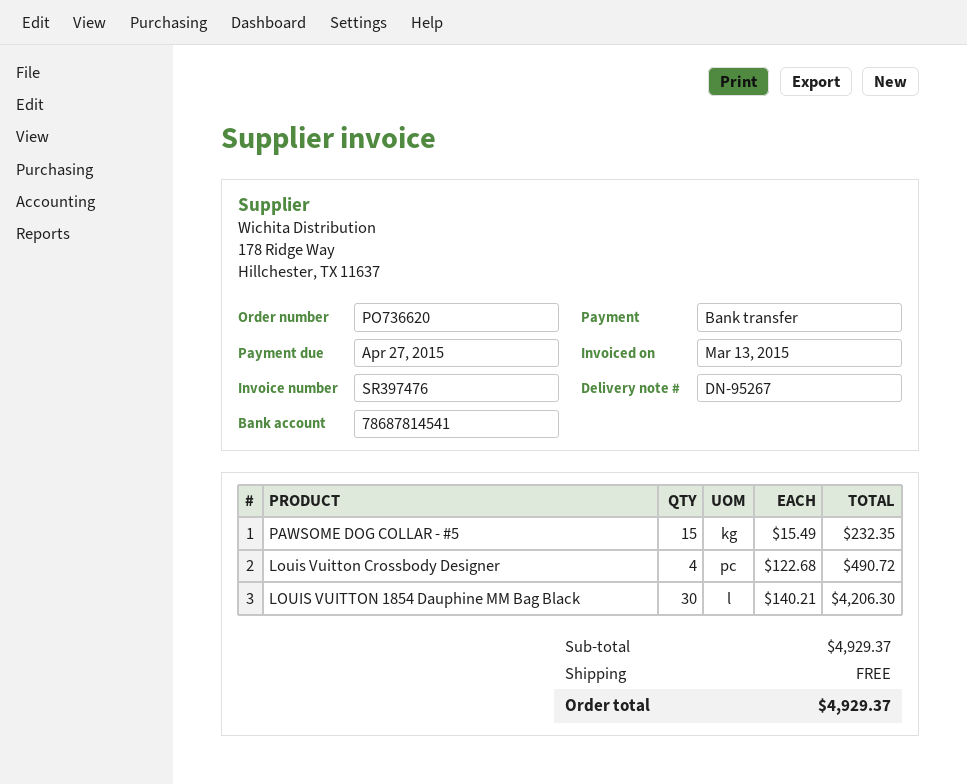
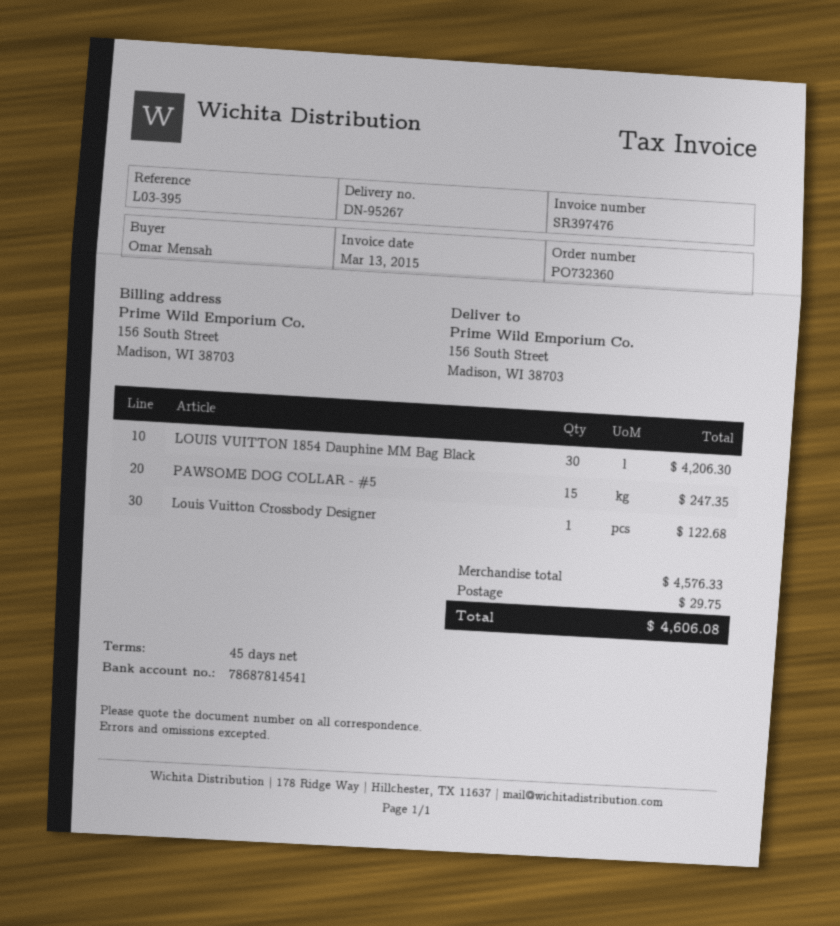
order number: PO736620 -> PO732360
PAWSOME DOG COLLAR - #5: 15 for 232.35 -> 15 for 247.35
Louis Vuitton Crossbody Designer: 4 for 490.72 -> 1 for 122.68
subtotal: 4929.37 -> 4576.33
shipping: 0.00 -> 29.75
total: 4929.37 -> 4606.08

